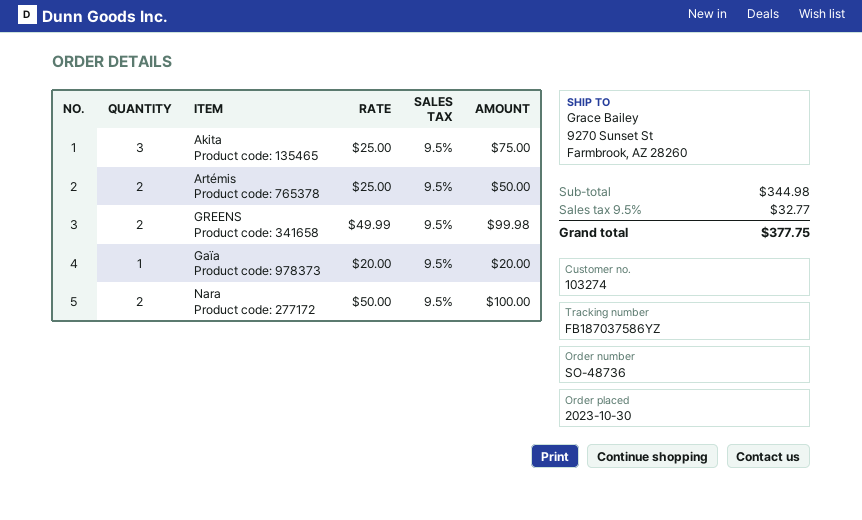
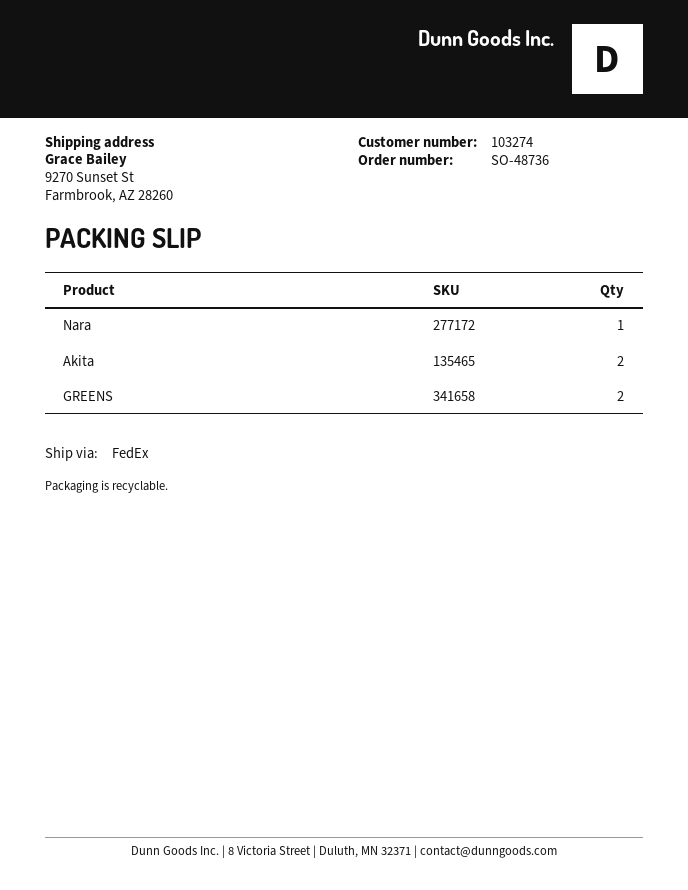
Akita: 3 -> 2
Artémis: 2 -> none
Gaïa: 1 -> none
Nara: 2 -> 1

